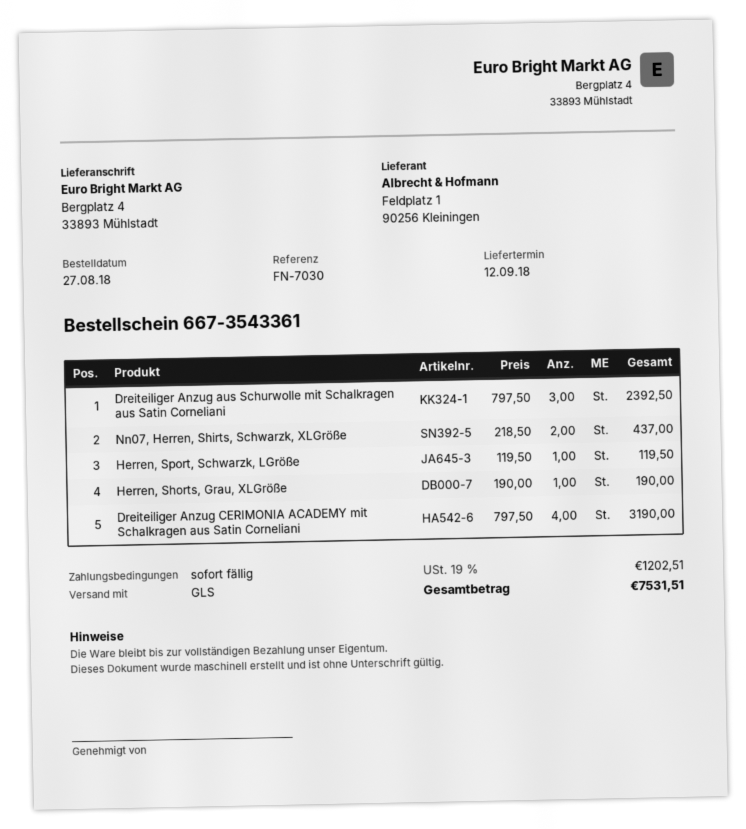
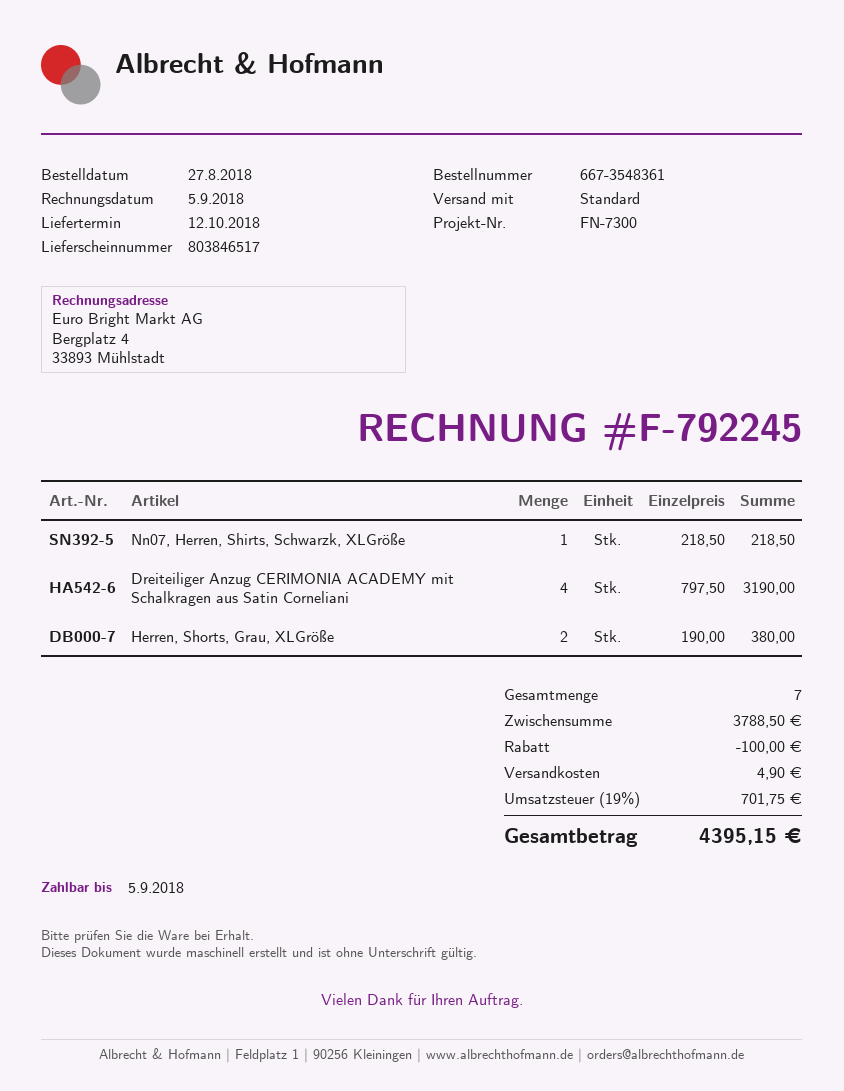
order number: 667-3543361 -> 667-3548361
delivery date: 2018-09-12 -> 2018-10-12
reference: FN-7030 -> FN-7300
shipping method: GLS -> standard
Dreiteiliger Anzug aus Schurwolle mit Schalkragen aus Satin Corneliani: 3 x 797.50 = 2392.50 -> none
Nn07, Herren, Shirts, Schwarzk, XLGröße: 2 x 218.50 = 437.00 -> 1 x 218.50 = 218.50
Herren, Sport, Schwarzk, LGröße: 1 x 119.50 = 119.50 -> none
Herren, Shorts, Grau, XLGröße: 1 x 190.00 = 190.00 -> 2 x 190.00 = 380.00
discount: none -> 100.00
shipping: none -> 4.90
tax: 19% = 1202.51 -> 19% = 701.75
total: 7531.51 -> 4395.15

